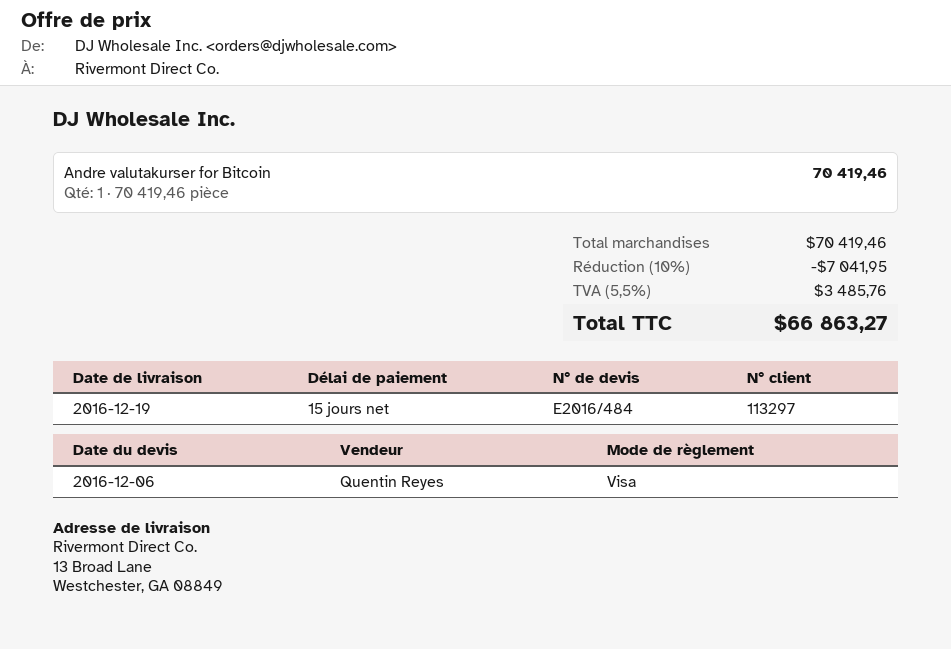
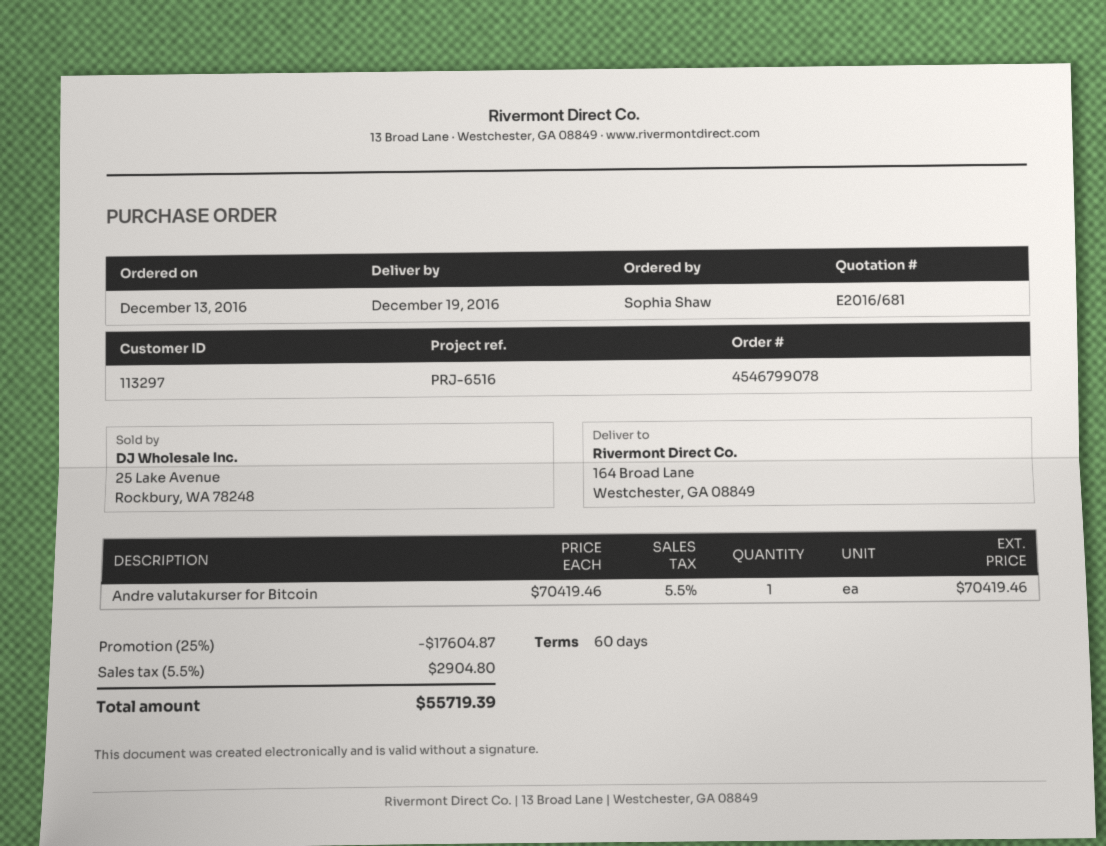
quote number: E2016/484 -> E2016/681
payment terms: 15 days -> 60 days
ship to: 13 Broad Lane, Westchester, GA 08849 -> 164 Broad Lane, Westchester, GA 08849
discount: 10% = 7041.95 -> 25% = 17604.87
tax: 5.5% = 3485.76 -> 5.5% = 2904.80
total: 66863.27 -> 55719.39

